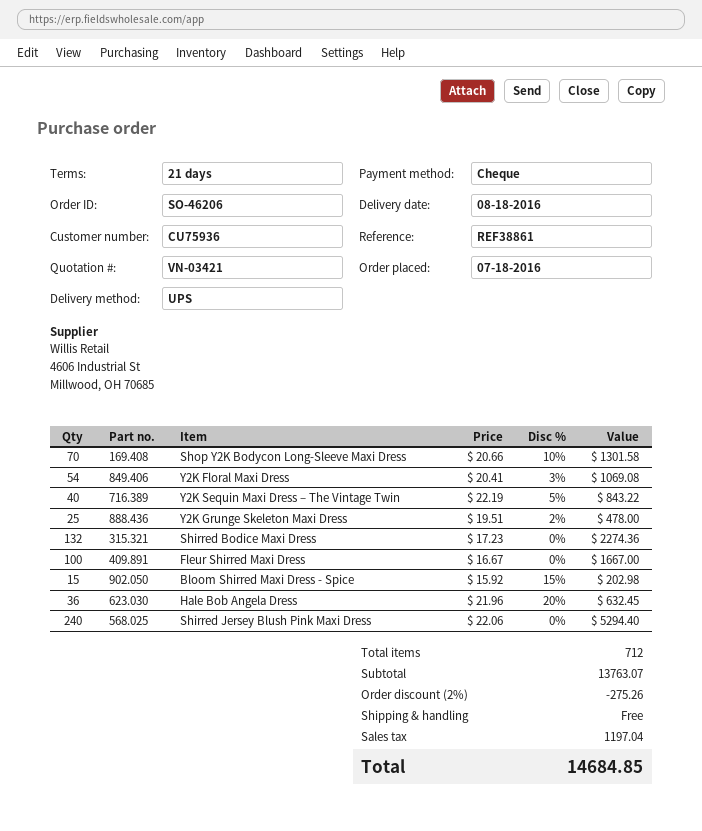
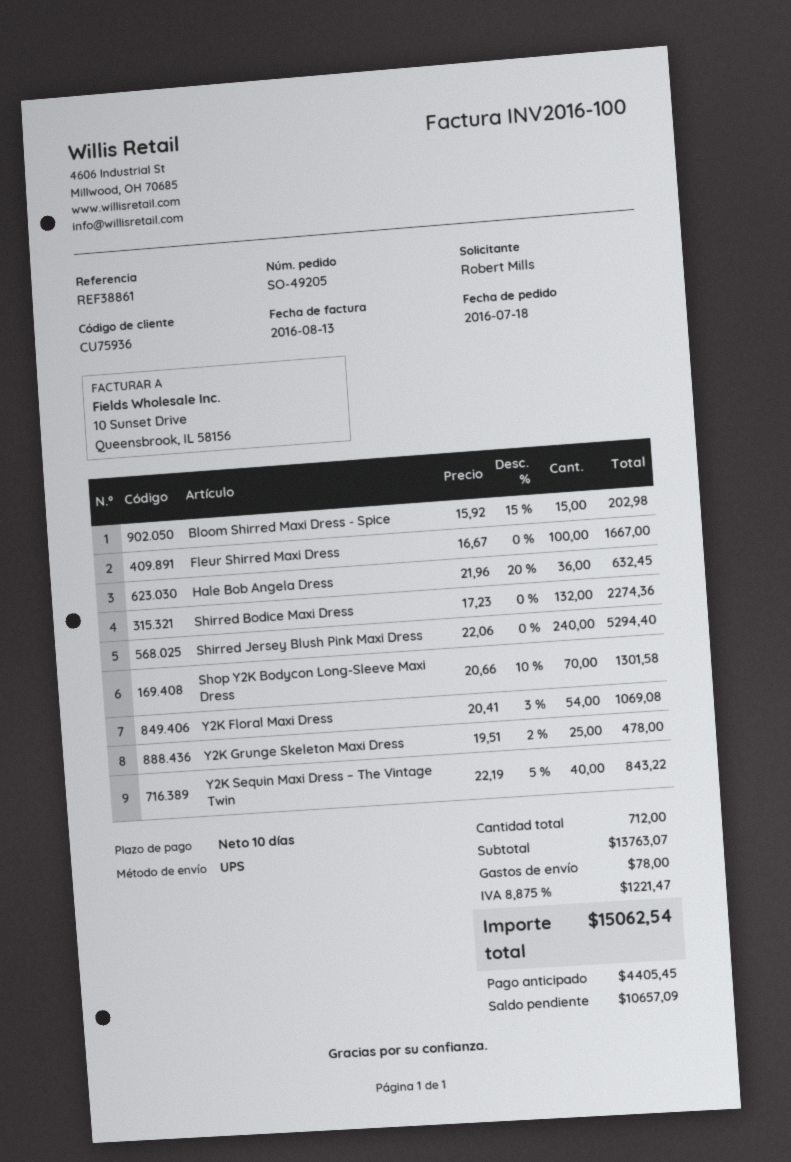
order number: SO-46206 -> SO-49205
payment terms: 21 days -> 10 days
discount: 2% = 275.26 -> none
shipping: 0.00 -> 78.00
tax: 1197.04 -> 1221.47
total: 14684.85 -> 15062.54

